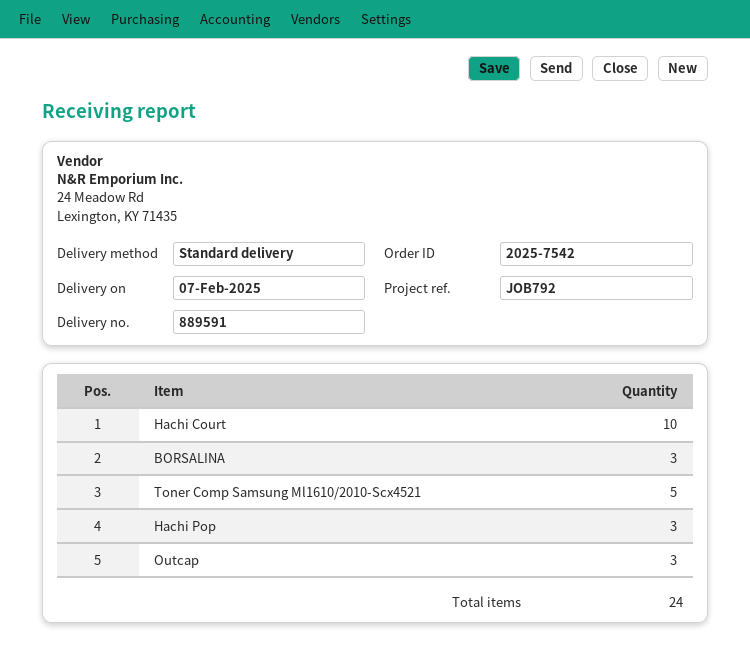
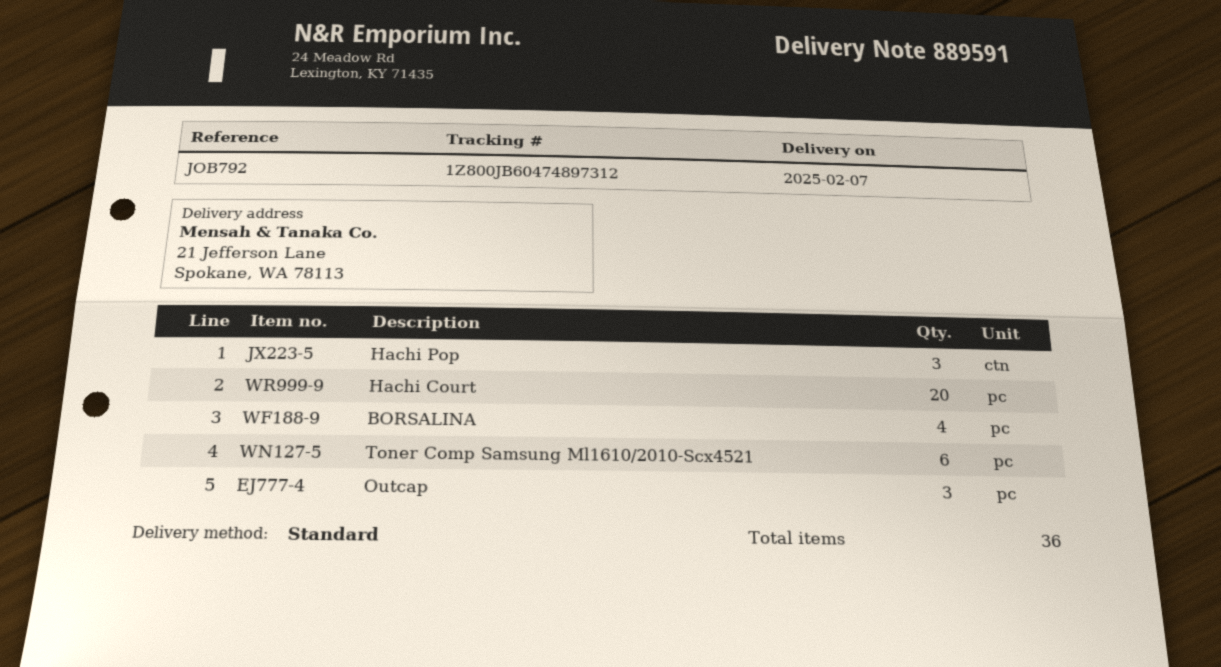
Hachi Court: 10 -> 20
BORSALINA: 3 -> 4
Toner Comp Samsung Ml1610/2010-Scx4521: 5 -> 6
total quantity: 24 -> 36

